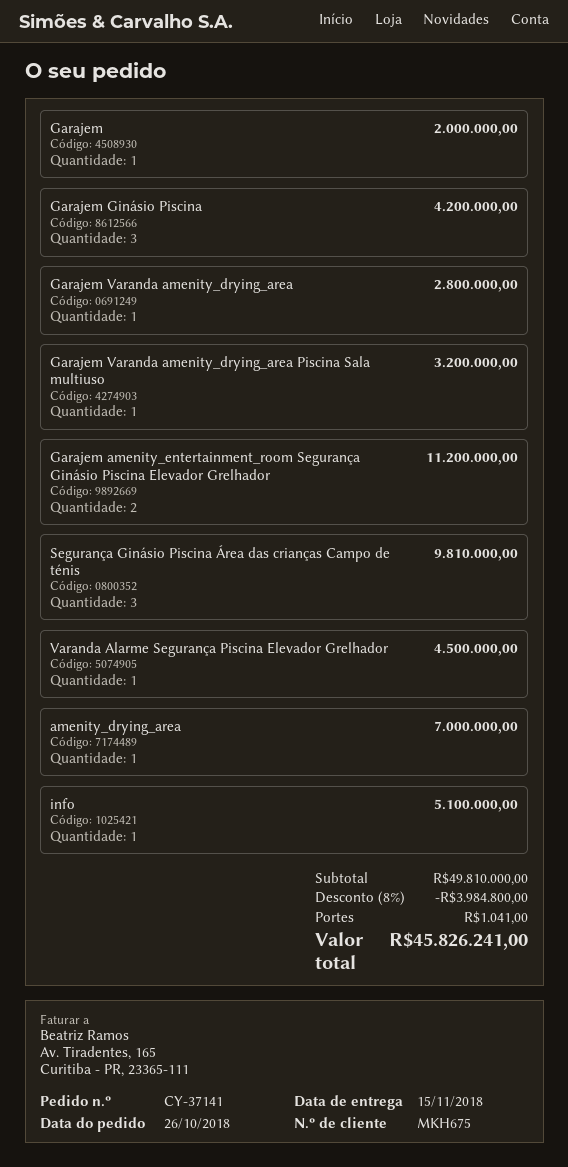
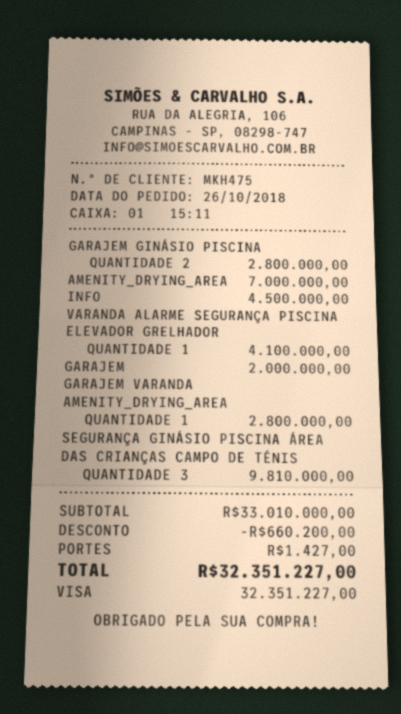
customer number: MKH675 -> MKH475
Garajem Ginásio Piscina: 3 for 4200000.00 -> 2 for 2800000.00
Garajem Varanda amenity_drying_area Piscina Sala multiuso: 1 for 3200000.00 -> none
Garajem amenity_entertainment_room Segurança Ginásio Piscina Elevador Grelhador: 2 for 11200000.00 -> none
Varanda Alarme Segurança Piscina Elevador Grelhador: 1 for 4500000.00 -> 1 for 4100000.00
info: 1 for 5100000.00 -> 1 for 4500000.00
subtotal: 49810000.00 -> 33010000.00
discount: 3984800.00 -> 660200.00
shipping: 1041.00 -> 1427.00
total: 45826241.00 -> 32351227.00

